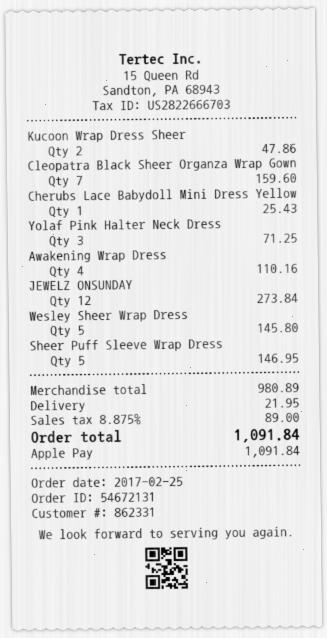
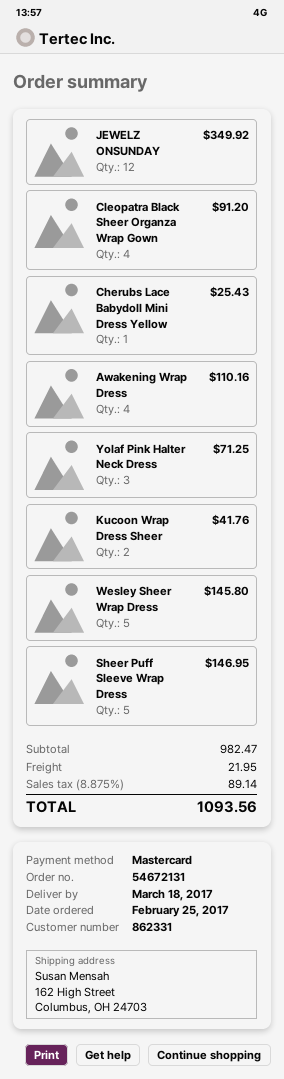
payment method: Apple Pay -> Mastercard
Kucoon Wrap Dress Sheer: 2 for 47.86 -> 2 for 41.76
Cleopatra Black Sheer Organza Wrap Gown: 7 for 159.60 -> 4 for 91.20
JEWELZ ONSUNDAY: 12 for 273.84 -> 12 for 349.92
subtotal: 980.89 -> 982.47
tax: 8.875% = 89.00 -> 8.875% = 89.14
total: 1091.84 -> 1093.56

